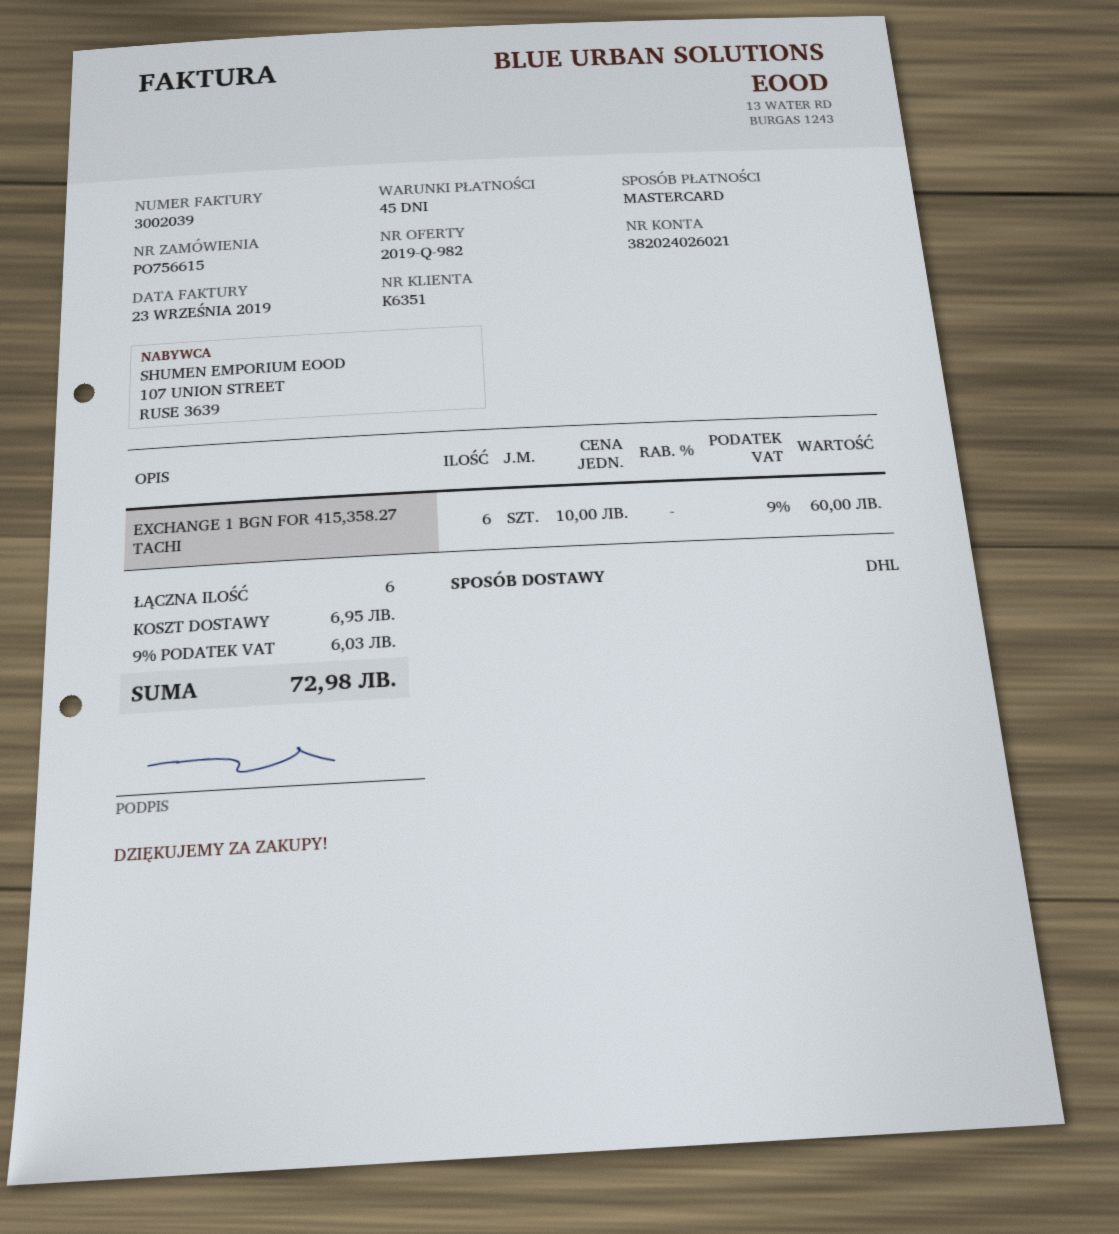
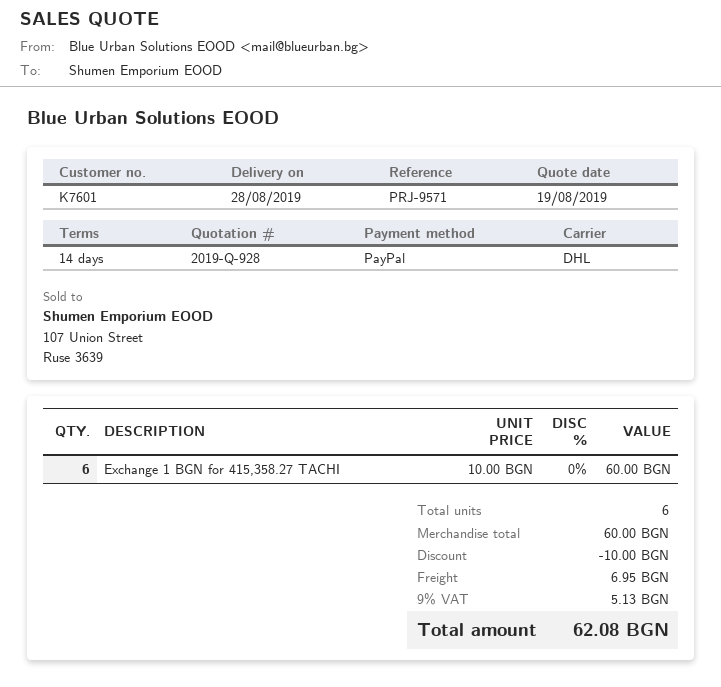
quote number: 2019-Q-982 -> 2019-Q-928
payment terms: 45 days -> 14 days
customer number: K6351 -> K7601
payment method: Mastercard -> PayPal
discount: none -> 10.00
tax: 9% = 6.03 -> 9% = 5.13
total: 72.98 -> 62.08

